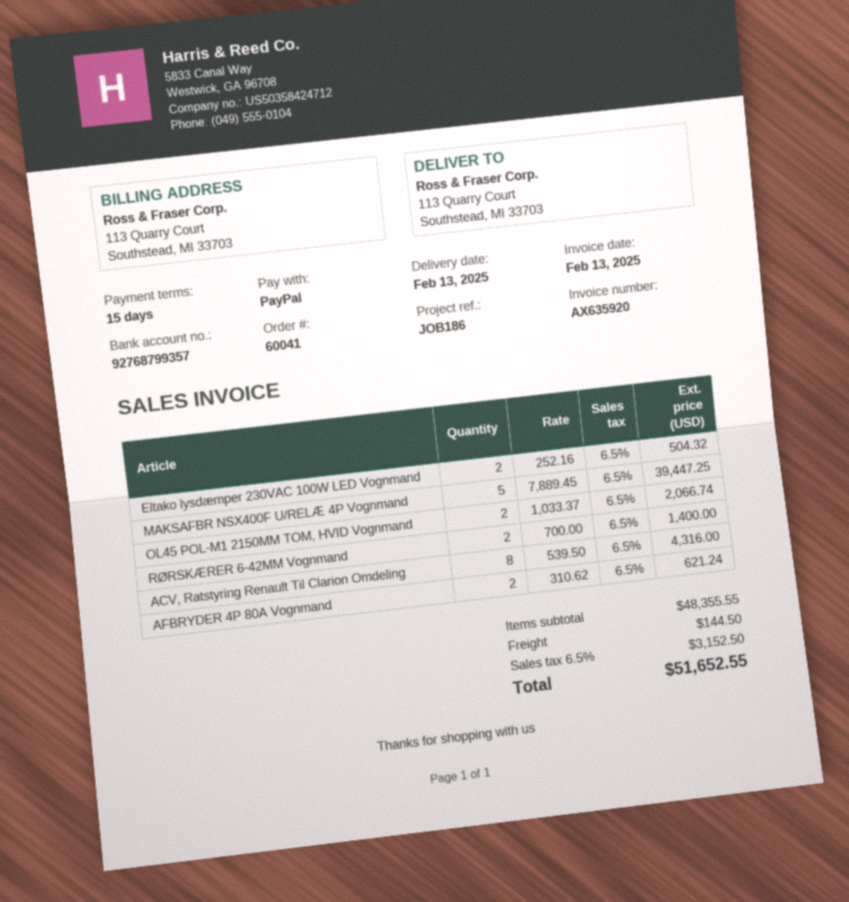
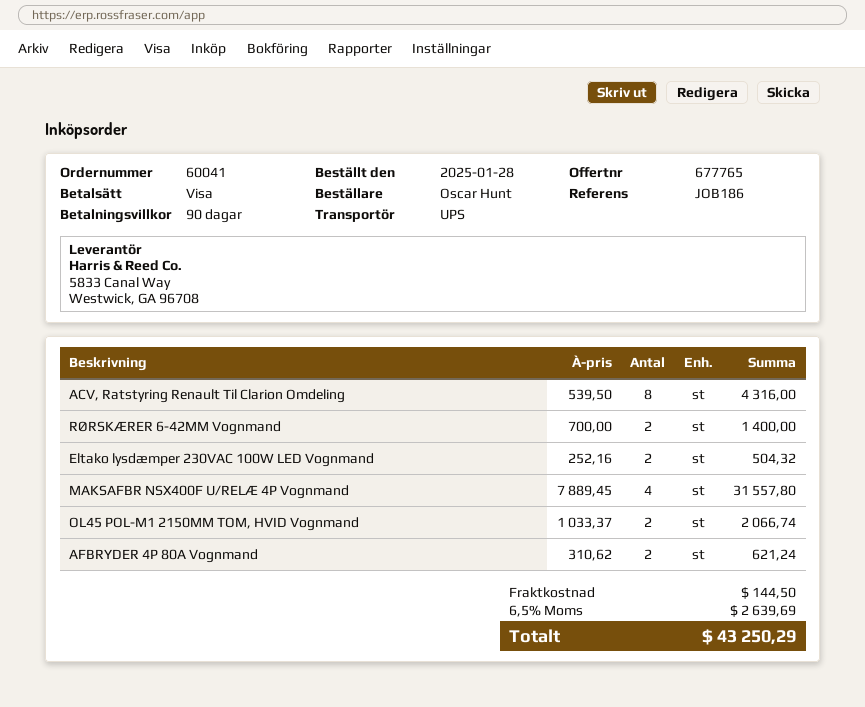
payment terms: 15 days -> 90 days
payment method: PayPal -> Visa
MAKSAFBR NSX400F U/RELÆ 4P Vognmand: 5 x 7889.45 = 39447.25 -> 4 x 7889.45 = 31557.80
tax: 6.5% = 3152.50 -> 6.5% = 2639.69
total: 51652.55 -> 43250.29

